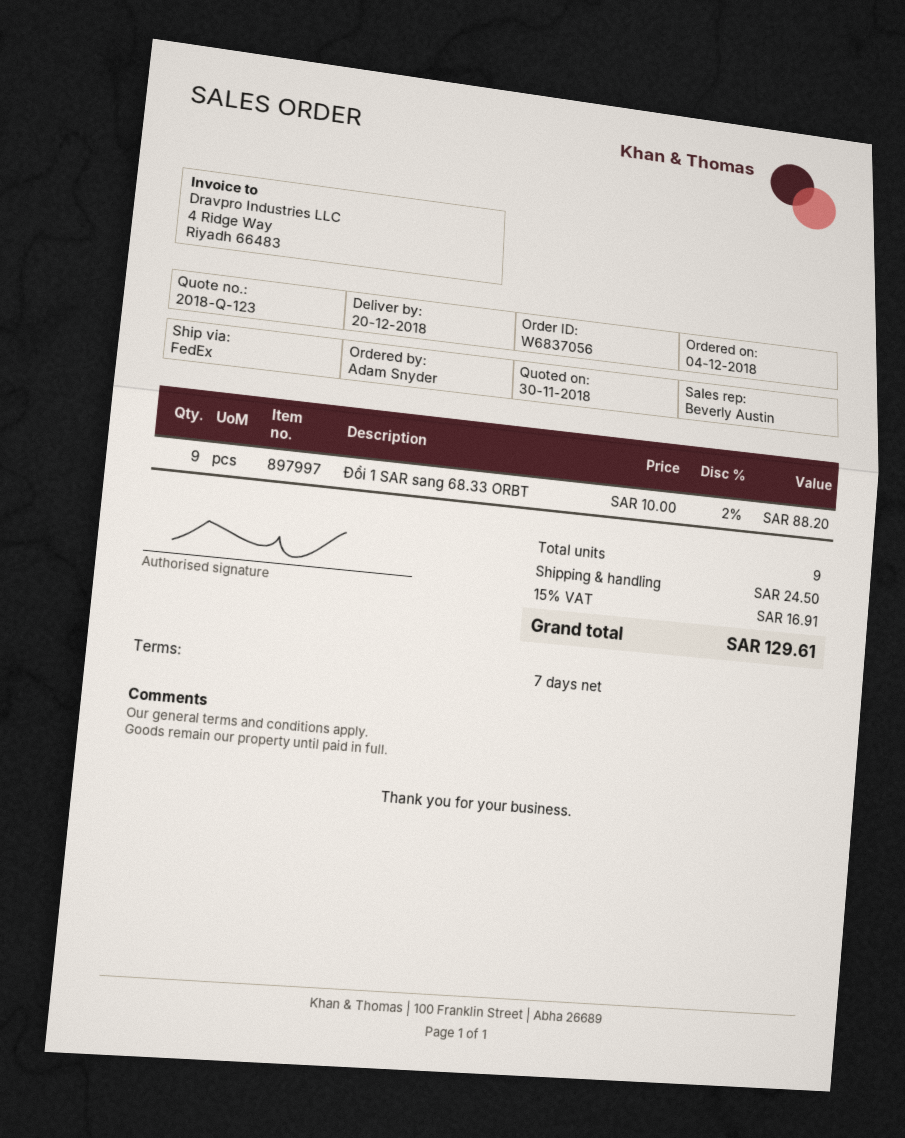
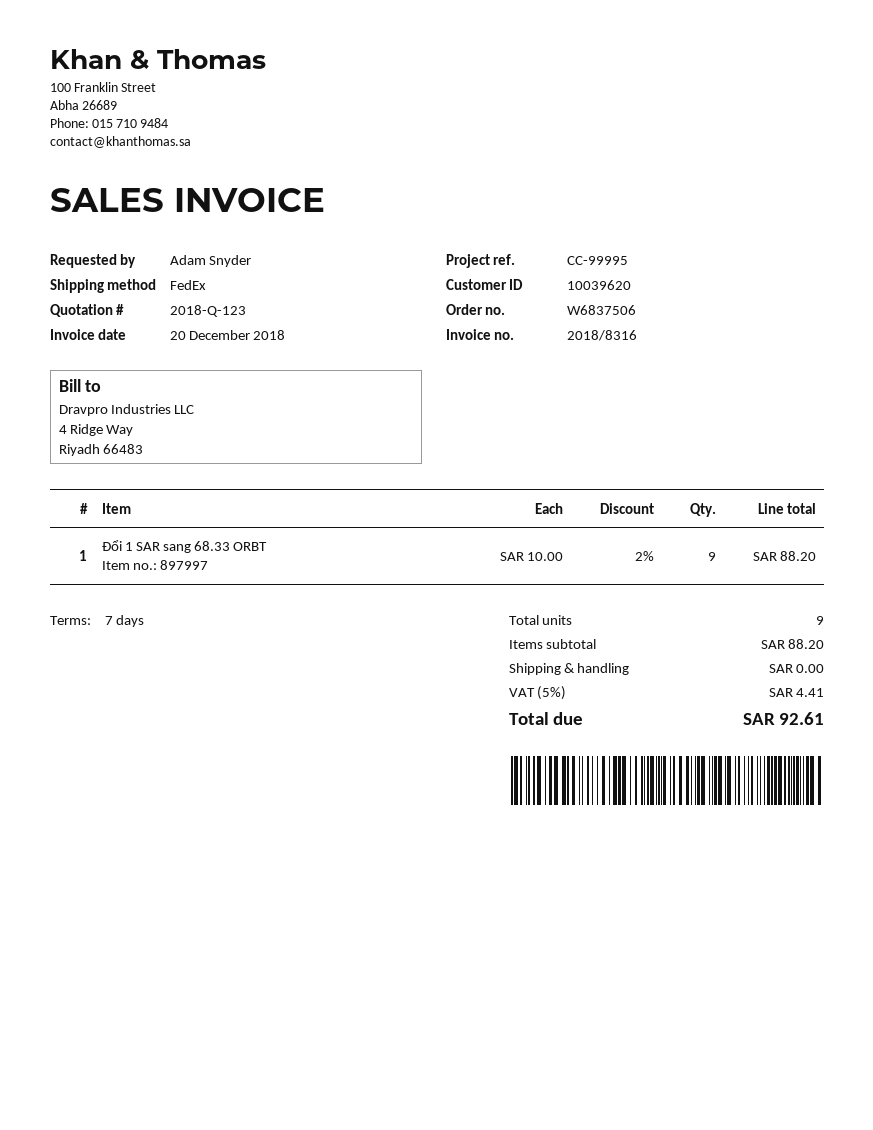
order number: W6837056 -> W6837506
shipping: 24.50 -> 0.00
tax: 15% = 16.91 -> 5% = 4.41
total: 129.61 -> 92.61

